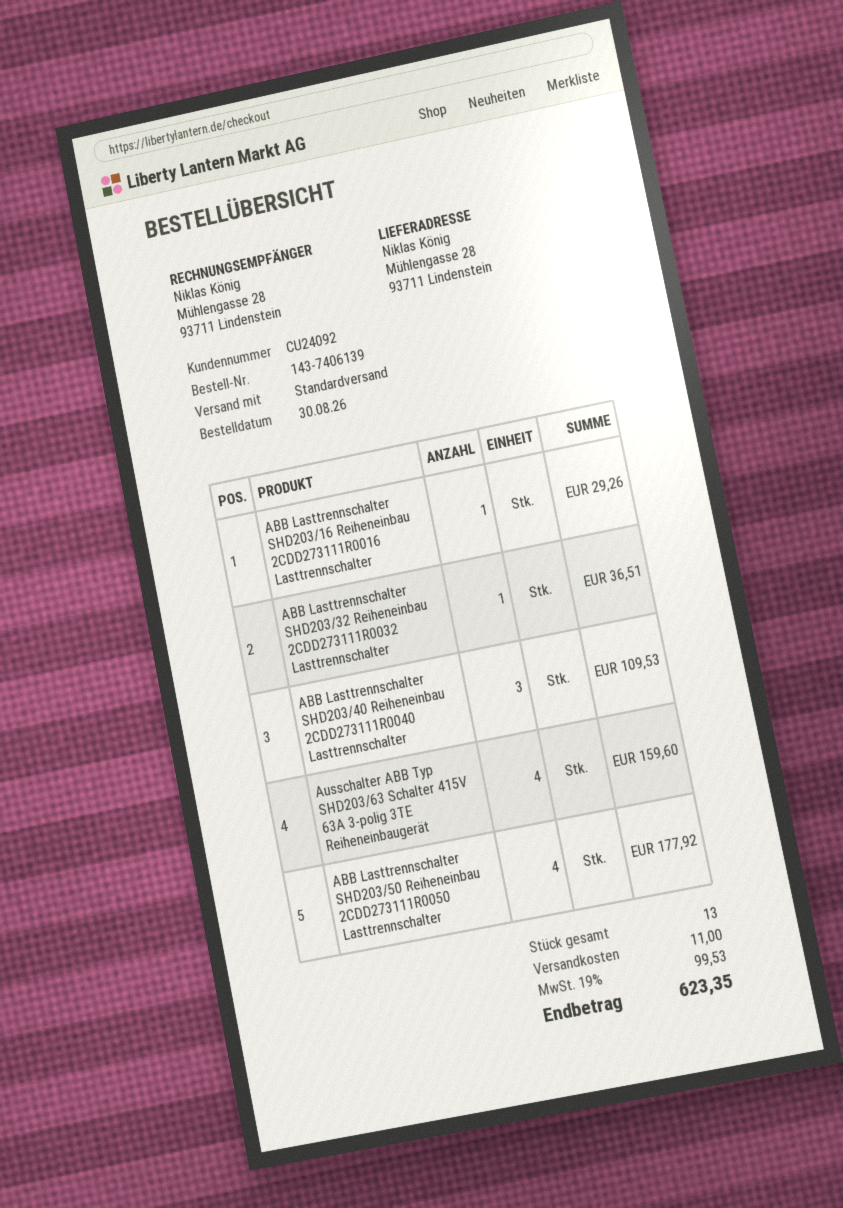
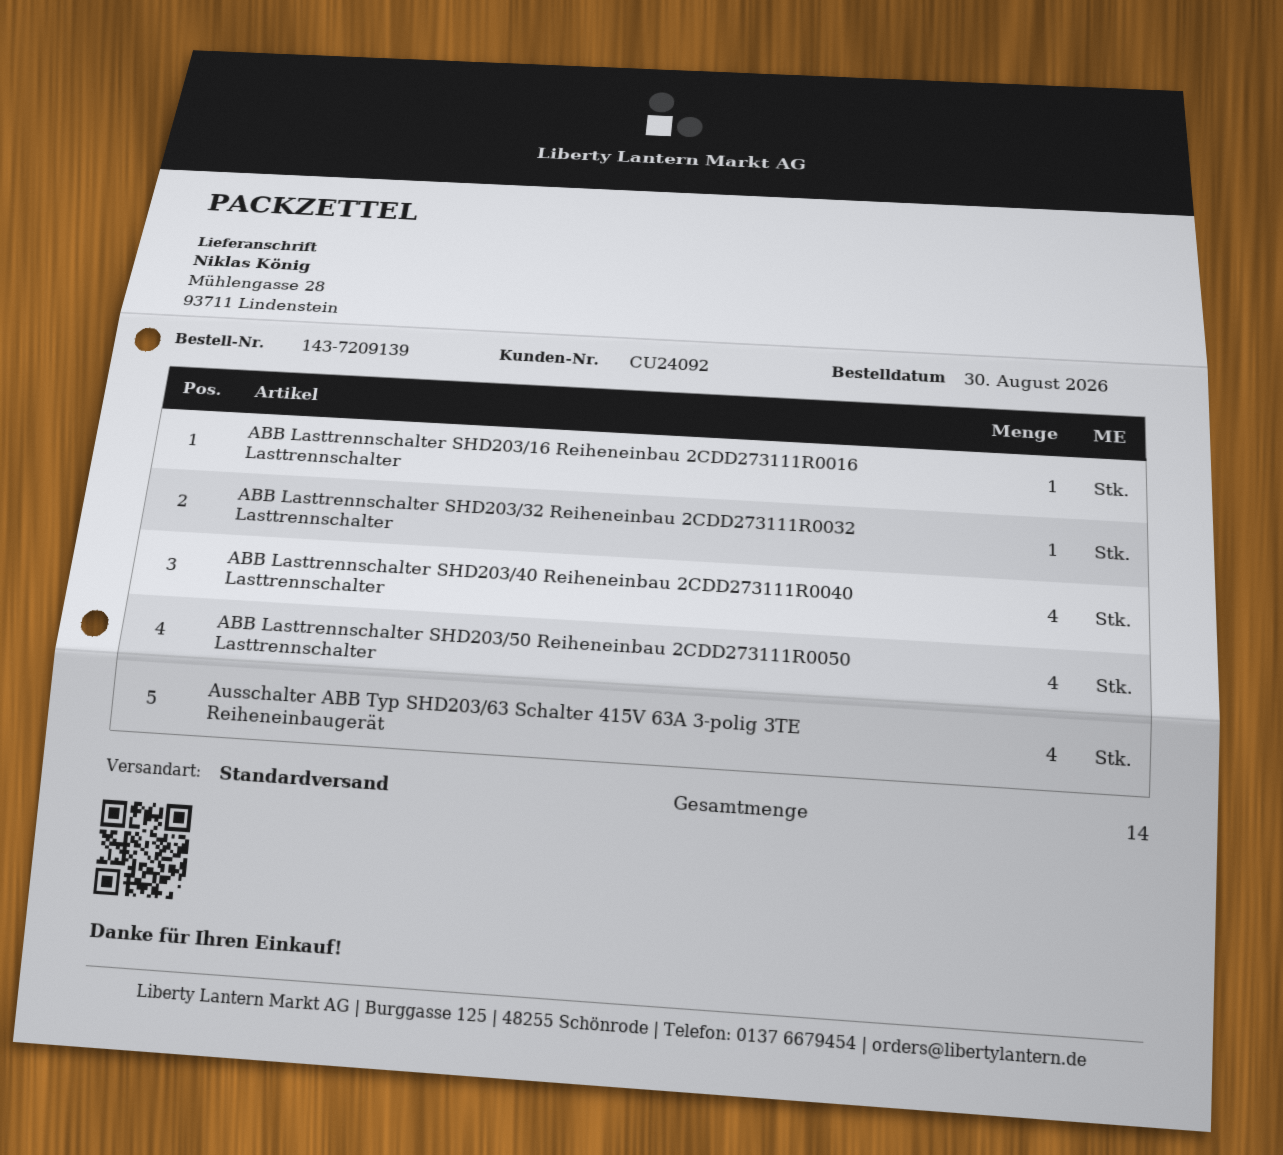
order number: 143-7406139 -> 143-7209139
ABB Lasttrennschalter SHD203/40 Reiheneinbau 2CDD273111R0040 Lasttrennschalter: 3 -> 4
total quantity: 13 -> 14

